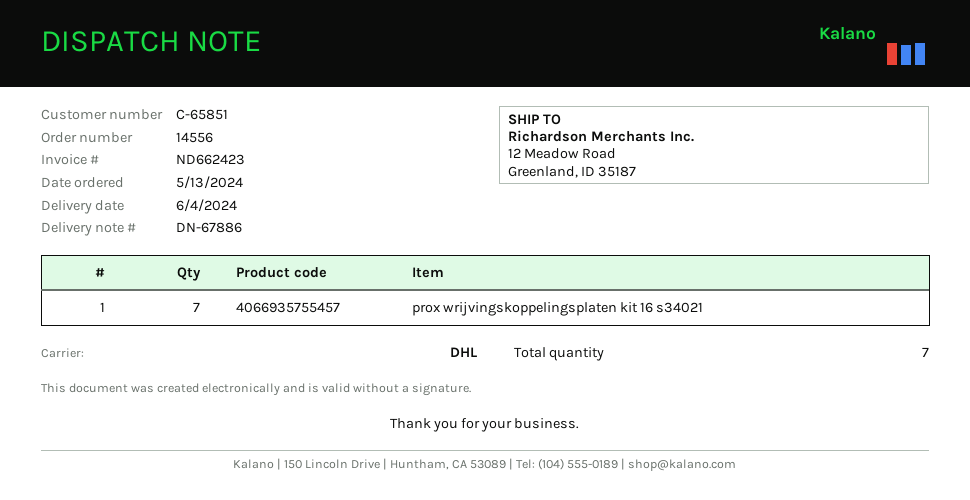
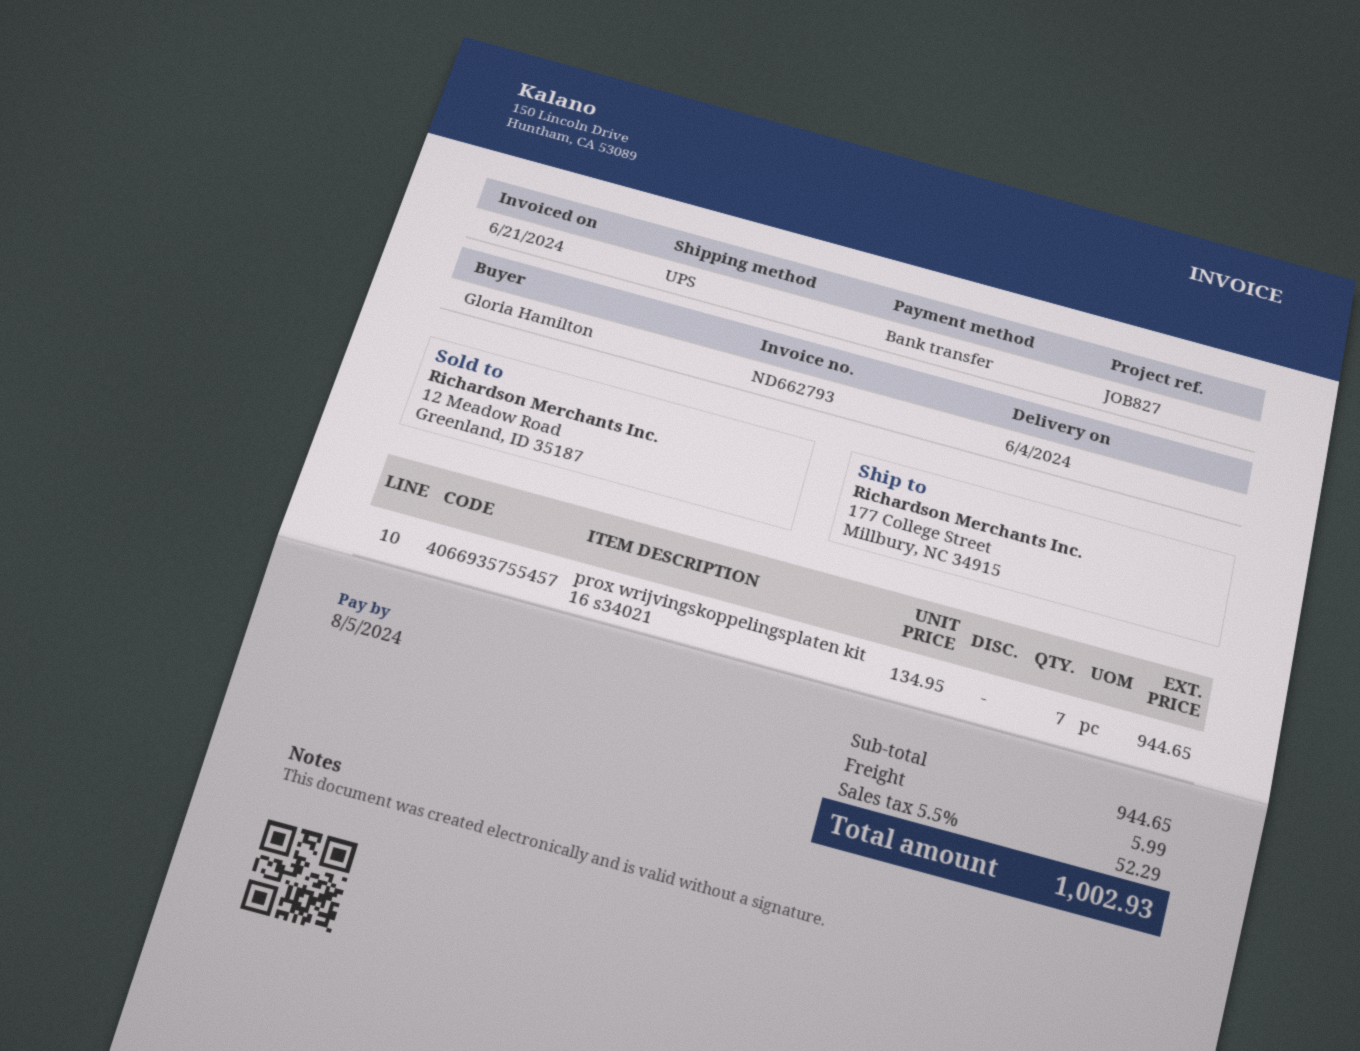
invoice number: ND662423 -> ND662793
shipping method: DHL -> UPS
ship to: 12 Meadow Road, Greenland, ID 35187 -> 177 College Street, Millbury, NC 34915

